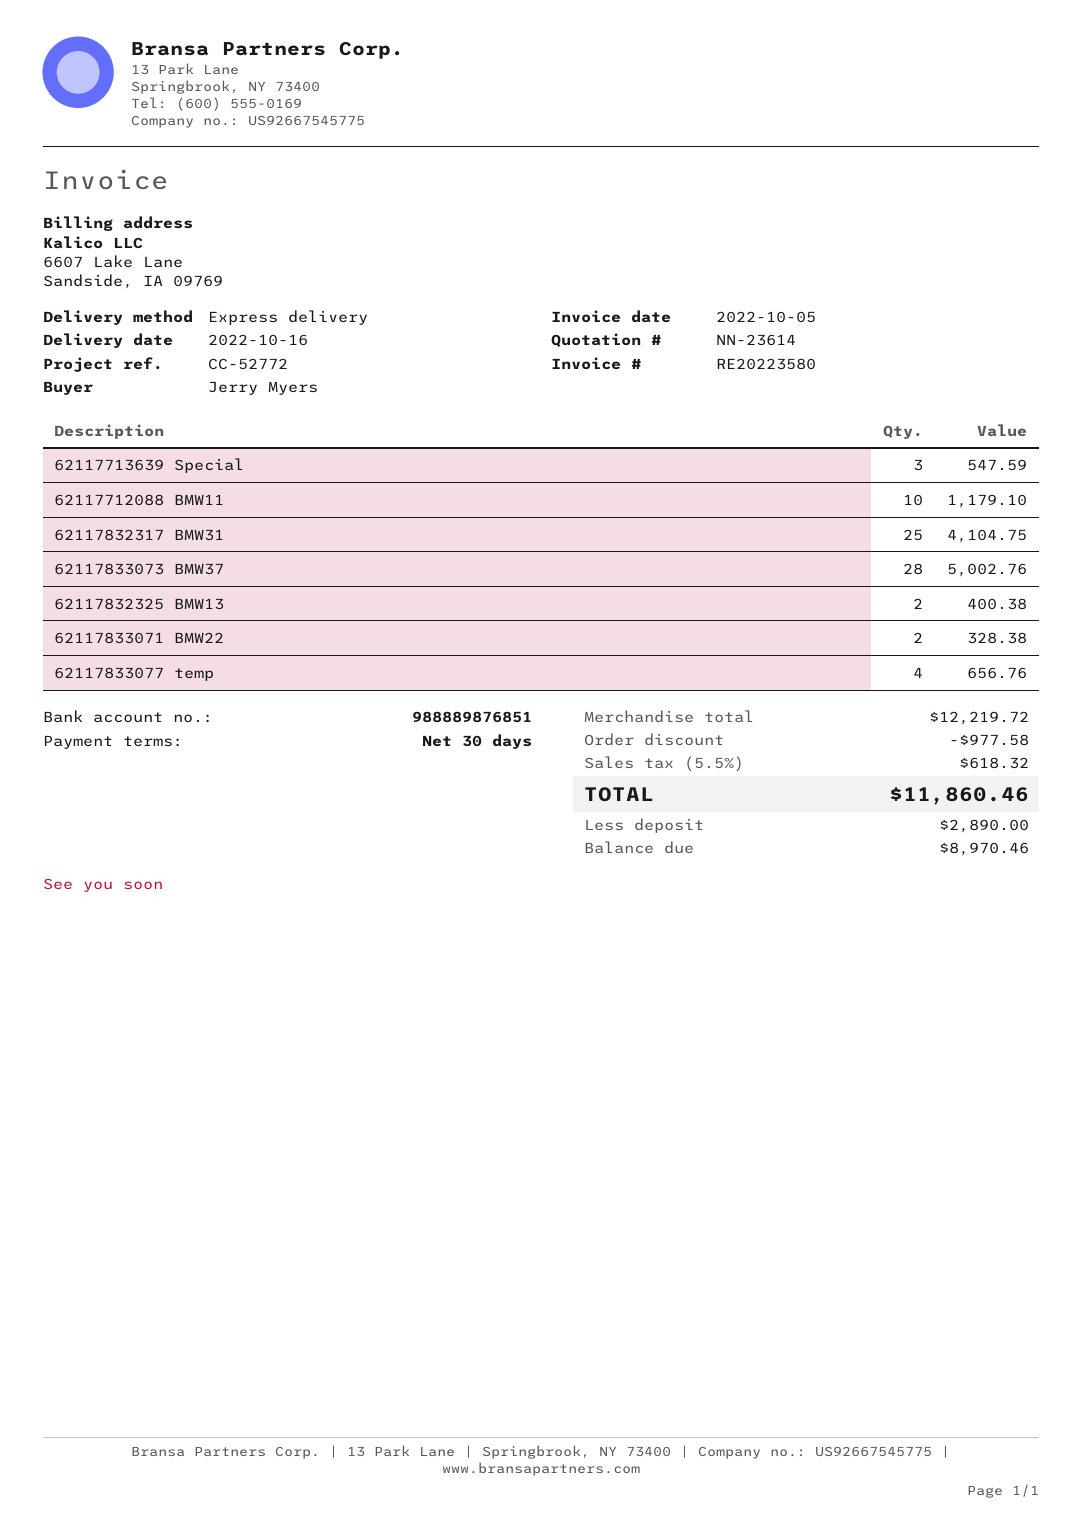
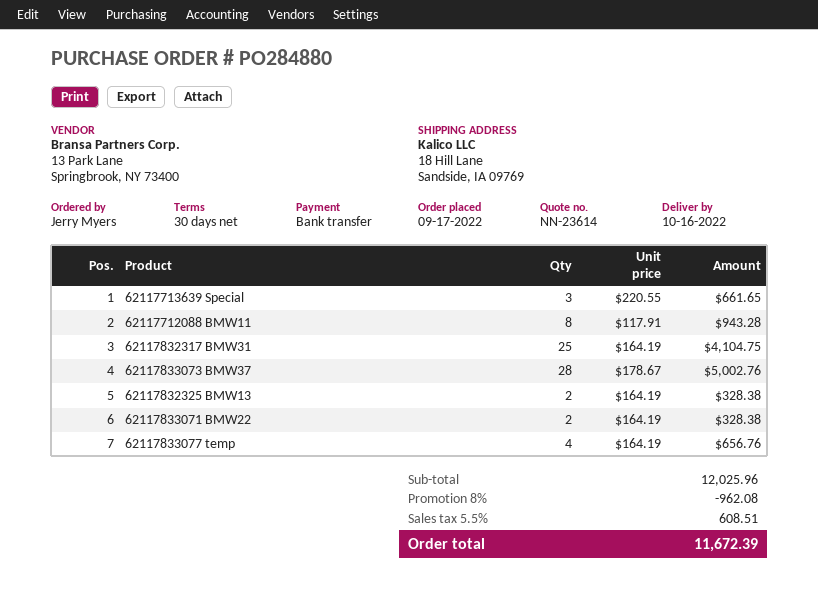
62117713639 Special: 3 for 547.59 -> 3 for 661.65
62117712088 BMW11: 10 for 1179.10 -> 8 for 943.28
62117832325 BMW13: 2 for 400.38 -> 2 for 328.38
subtotal: 12219.72 -> 12025.96
discount: 977.58 -> 962.08
tax: 5.5% = 618.32 -> 5.5% = 608.51
total: 11860.46 -> 11672.39

